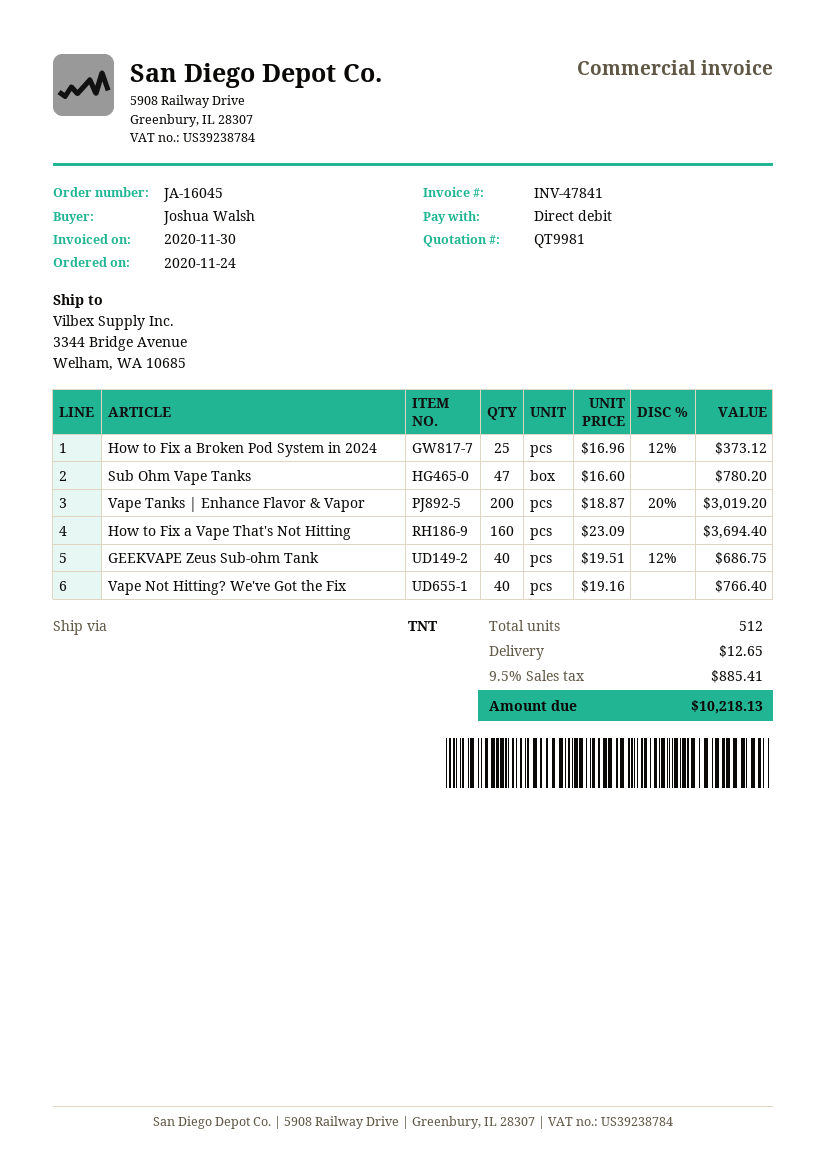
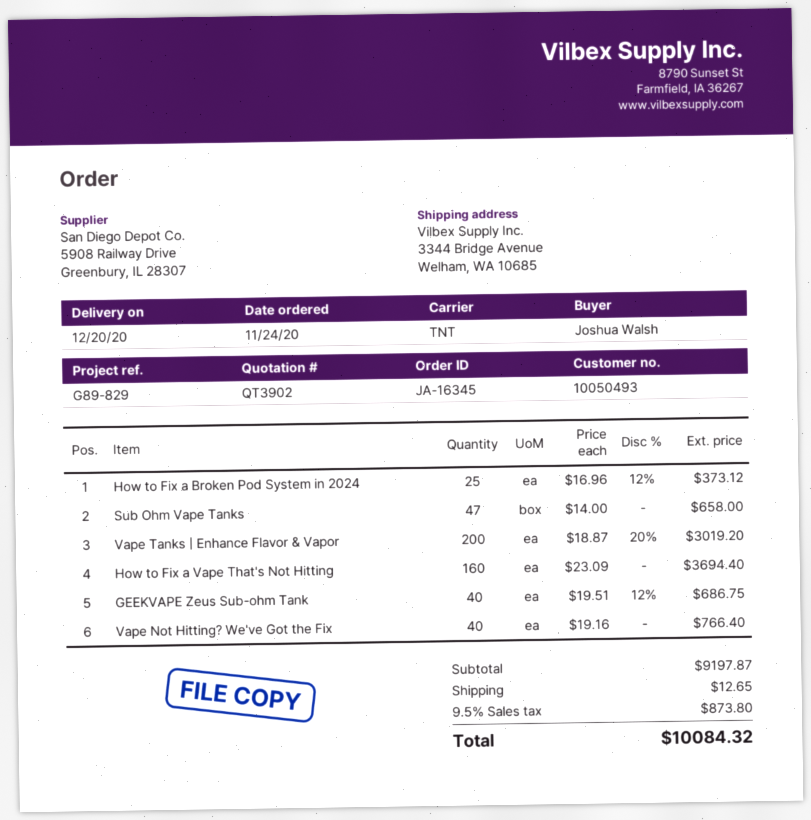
quote number: QT9981 -> QT3902
order number: JA-16045 -> JA-16345
Sub Ohm Vape Tanks: 47 x 16.60 = 780.20 -> 47 x 14.00 = 658.00
tax: 9.5% = 885.41 -> 9.5% = 873.80
total: 10218.13 -> 10084.32

